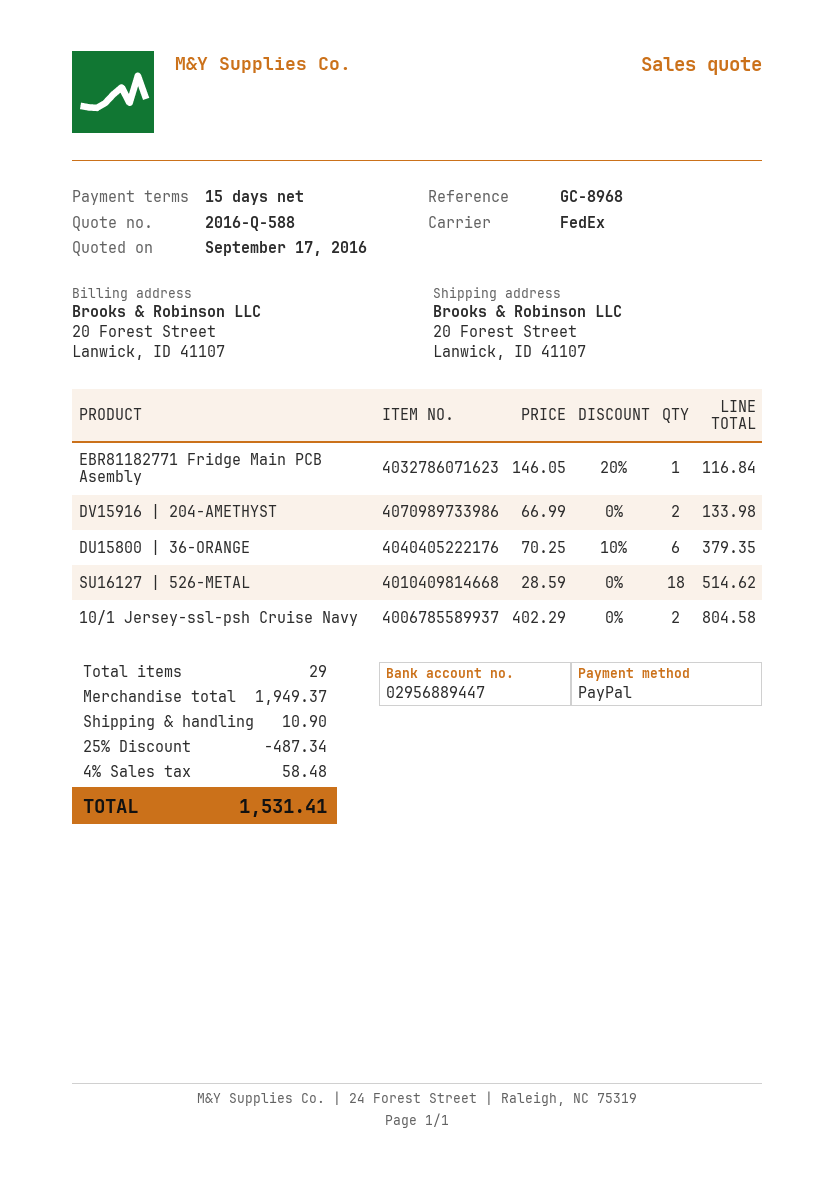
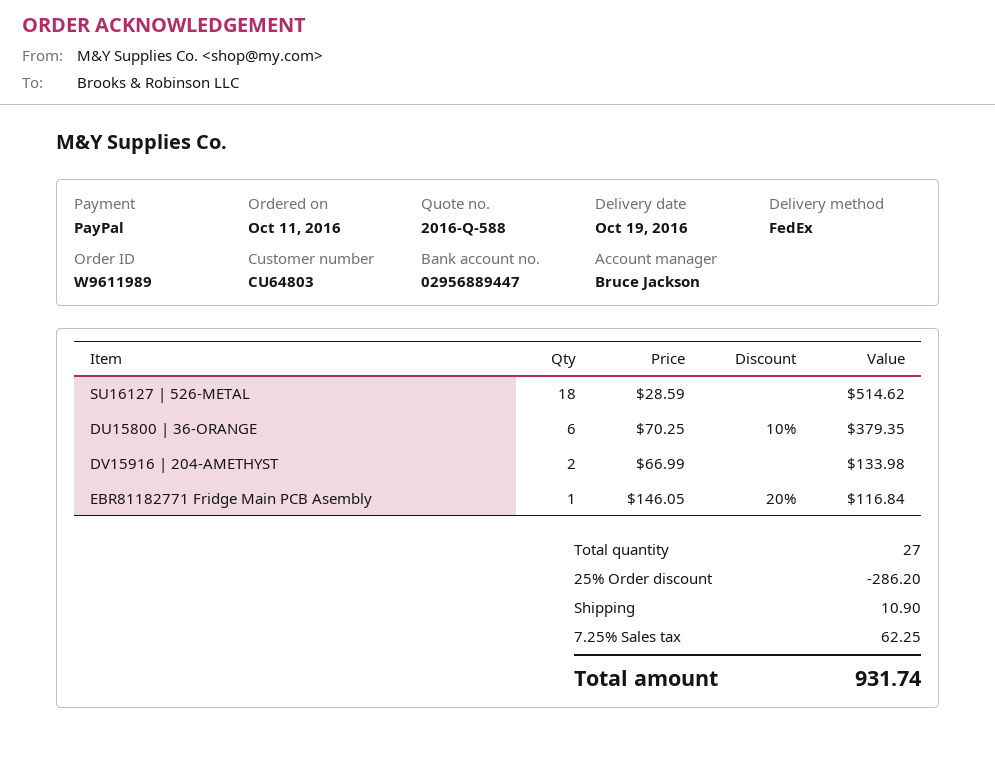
10/1 Jersey-ssl-psh Cruise Navy: 2 x 402.29 = 804.58 -> none
total quantity: 29 -> 27
discount: 25% = 487.34 -> 25% = 286.20
tax: 4% = 58.48 -> 7.25% = 62.25
total: 1531.41 -> 931.74

